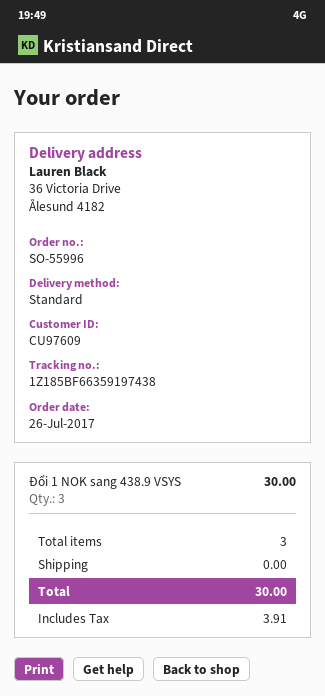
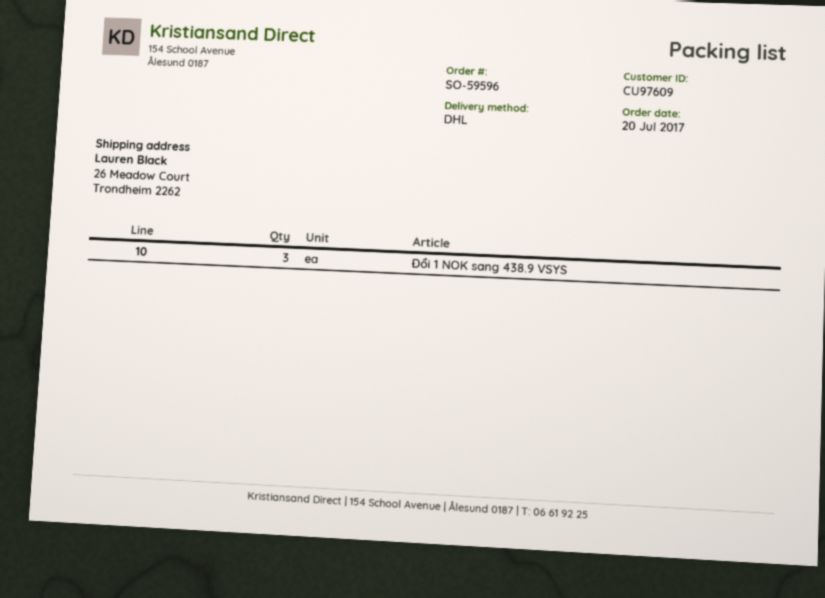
order number: SO-55996 -> SO-59596
order date: 2017-07-26 -> 2017-07-20
shipping method: standard -> DHL
ship to: 36 Victoria Drive, Ålesund 4182 -> 26 Meadow Court, Trondheim 2262

